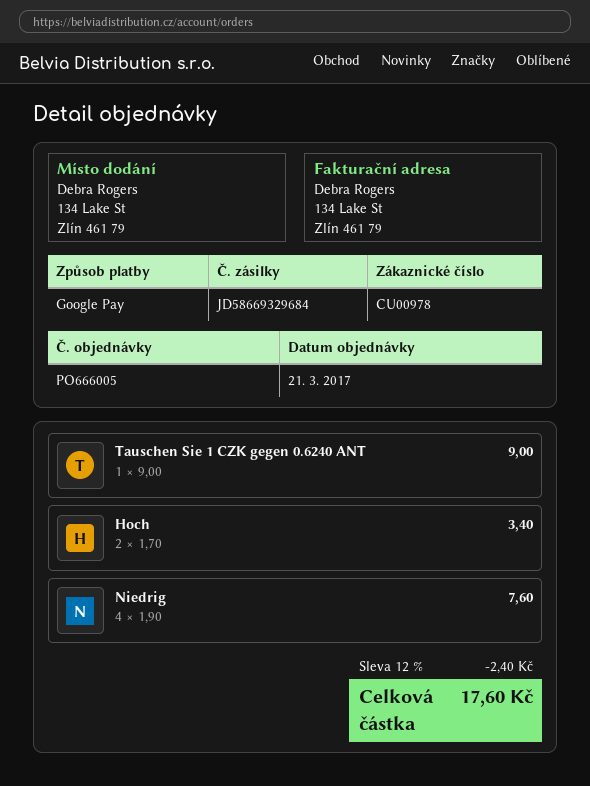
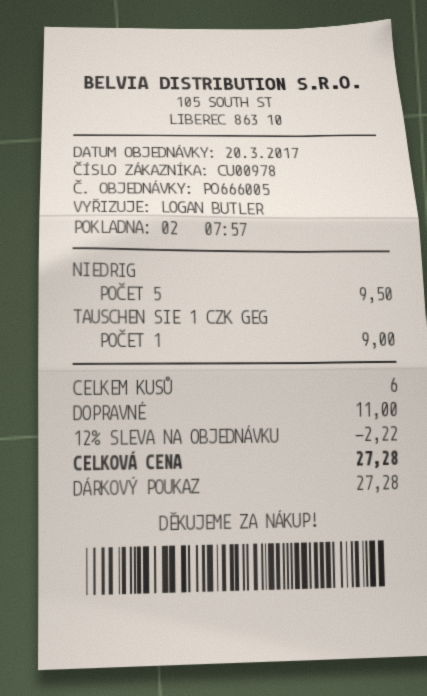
order date: 2017-03-21 -> 2017-03-20
payment method: Google Pay -> gift card
Hoch: 2 for 3.40 -> none
Niedrig: 4 for 7.60 -> 5 for 9.50
discount: 12% = 2.40 -> 12% = 2.22
shipping: none -> 11.00
total: 17.60 -> 27.28

